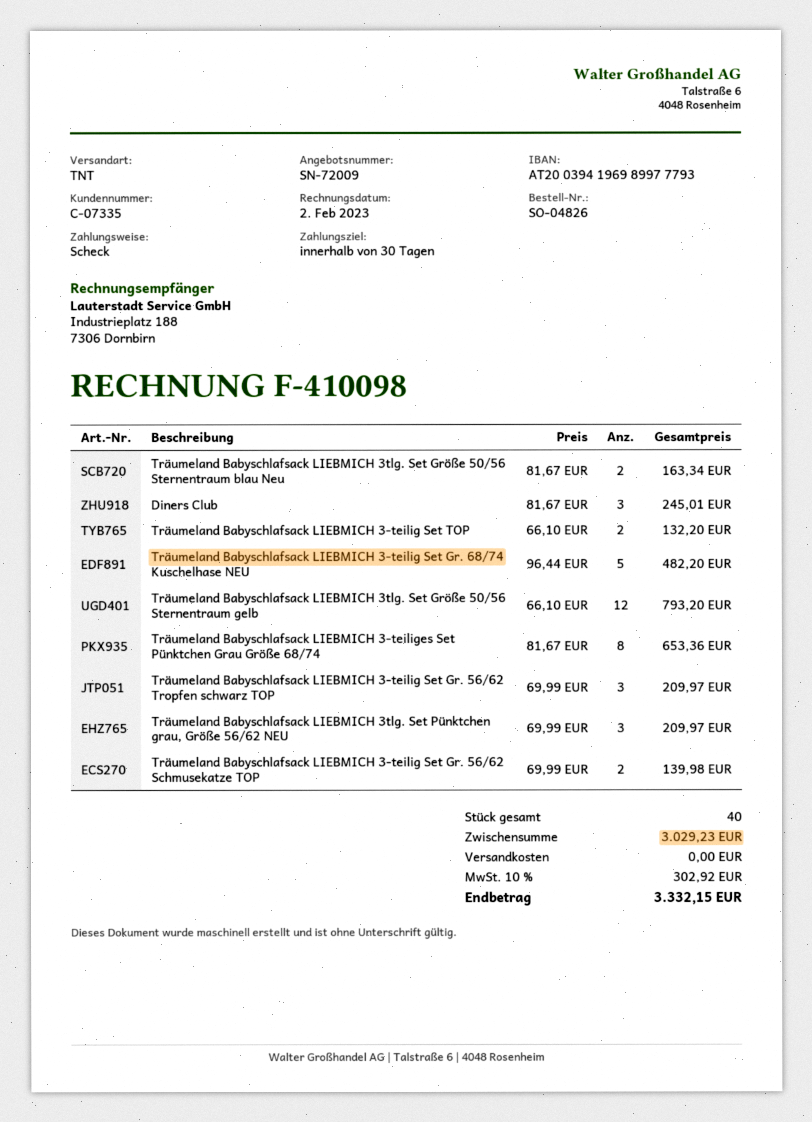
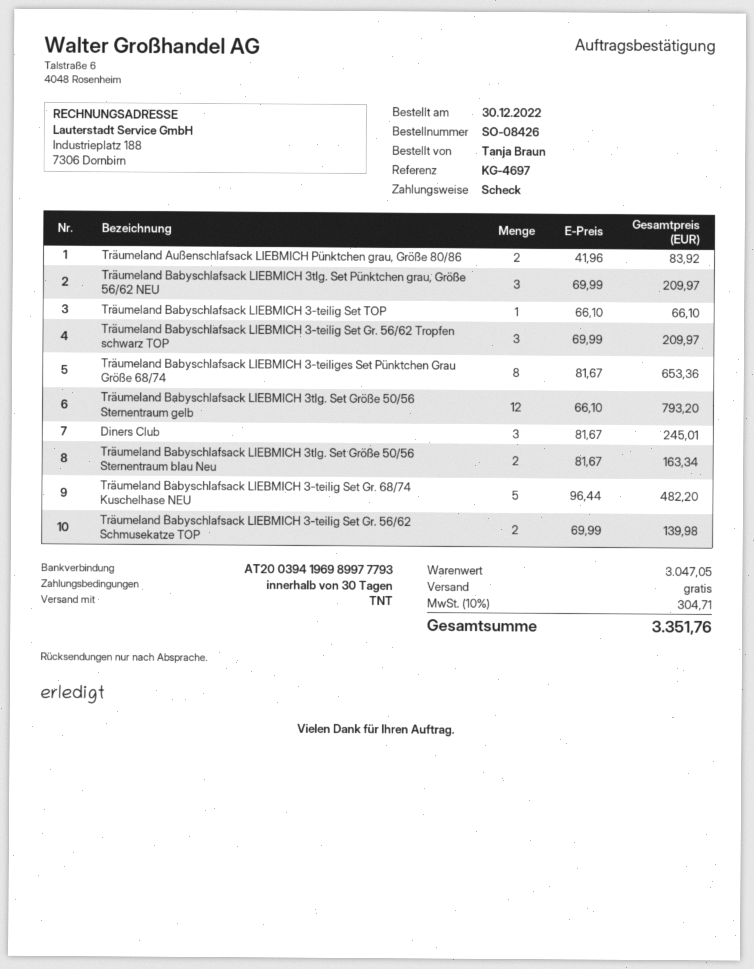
order number: SO-04826 -> SO-08426
Träumeland Babyschlafsack LIEBMICH 3-teilig Set TOP: 2 x 66.10 = 132.20 -> 1 x 66.10 = 66.10
Träumeland Außenschlafsack LIEBMICH Pünktchen grau, Größe 80/86: none -> 2 x 41.96 = 83.92
subtotal: 3029.23 -> 3047.05
tax: 10% = 302.92 -> 10% = 304.71
total: 3332.15 -> 3351.76

